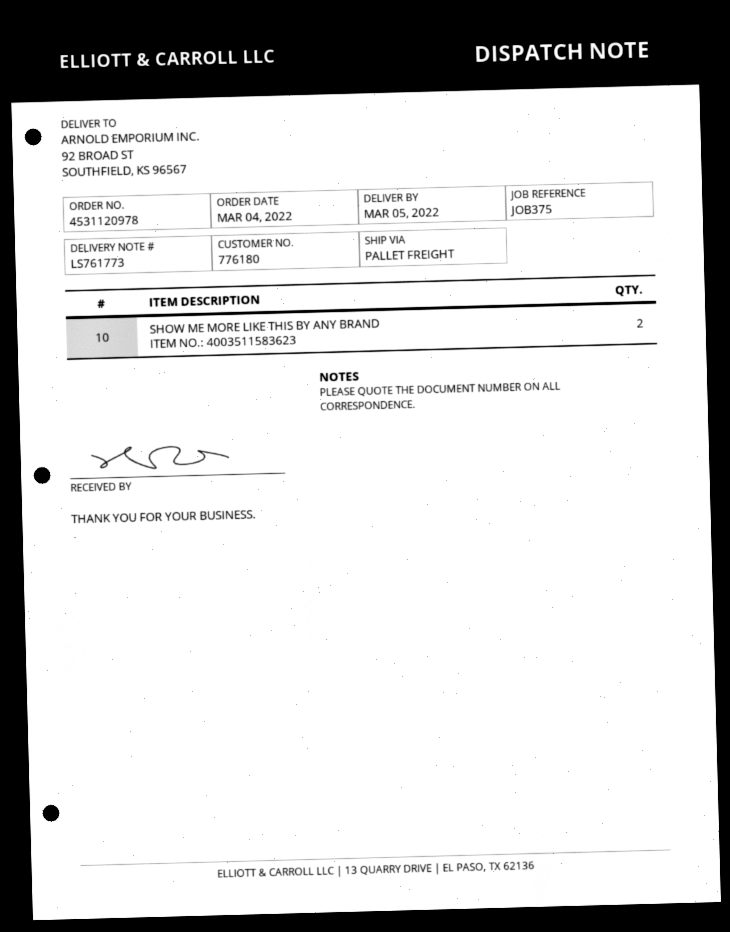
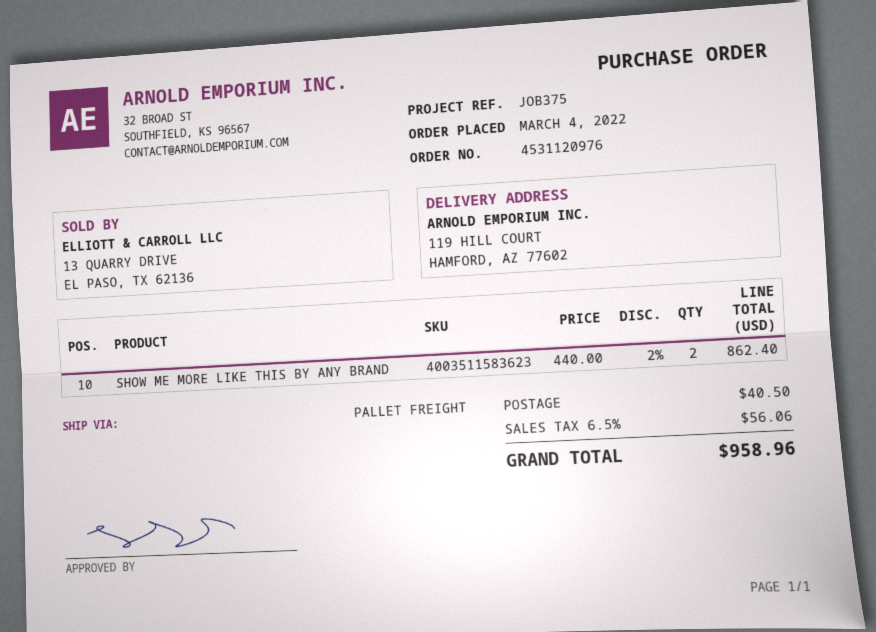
order number: 4531120978 -> 4531120976
ship to: 92 BROAD ST, SOUTHFIELD, KS 96567 -> 119 HILL COURT, HAMFORD, AZ 77602

